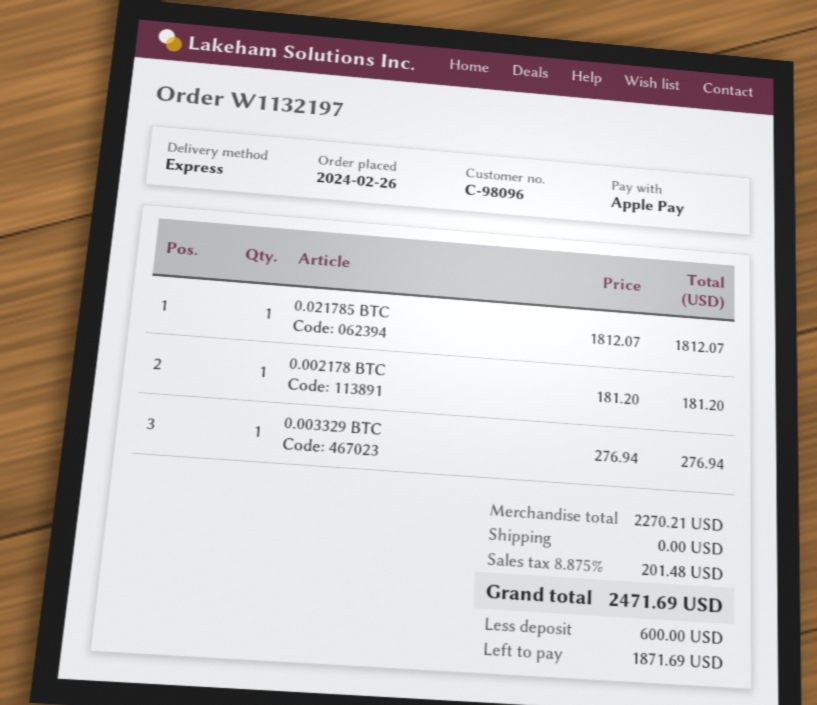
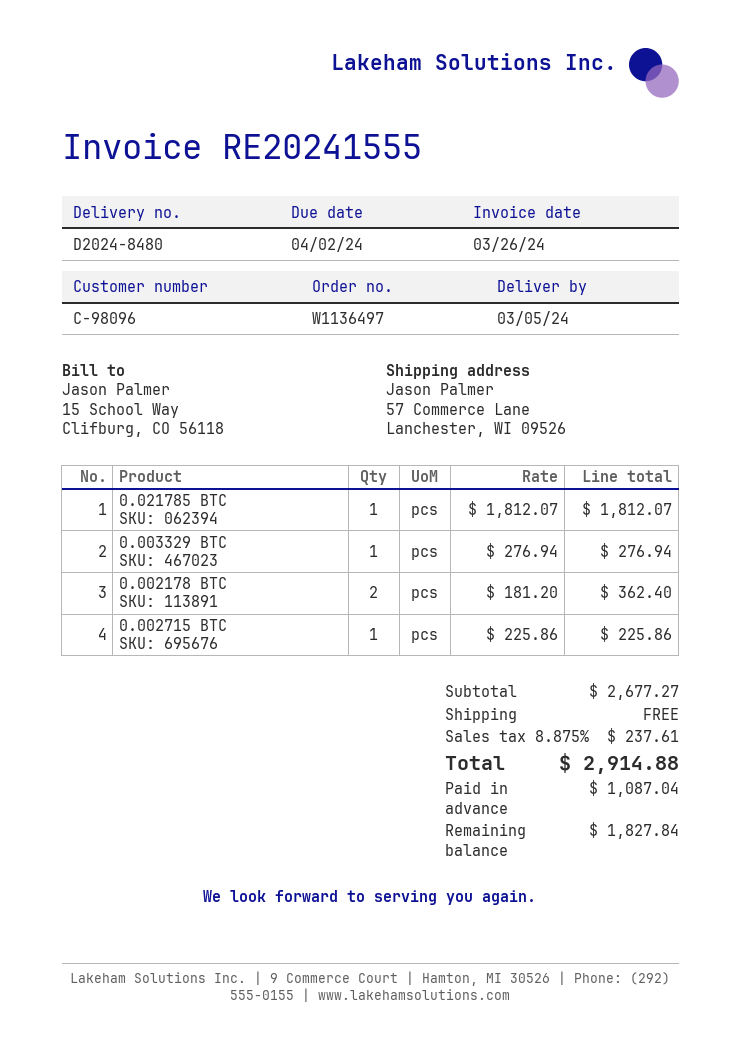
order number: W1132197 -> W1136497
0.002178 BTC: 1 x 181.20 = 181.20 -> 2 x 181.20 = 362.40
0.002715 BTC: none -> 1 x 225.86 = 225.86
subtotal: 2270.21 -> 2677.27
tax: 8.875% = 201.48 -> 8.875% = 237.61
total: 2471.69 -> 2914.88
deposit: 600.00 -> 1087.04
balance: 1871.69 -> 1827.84

